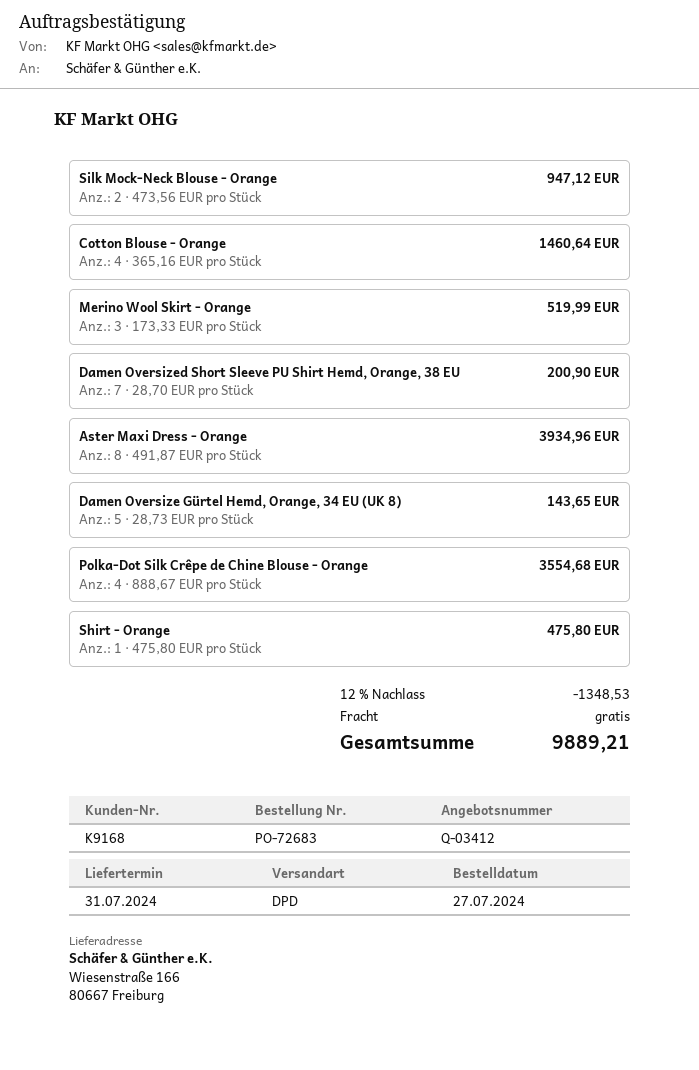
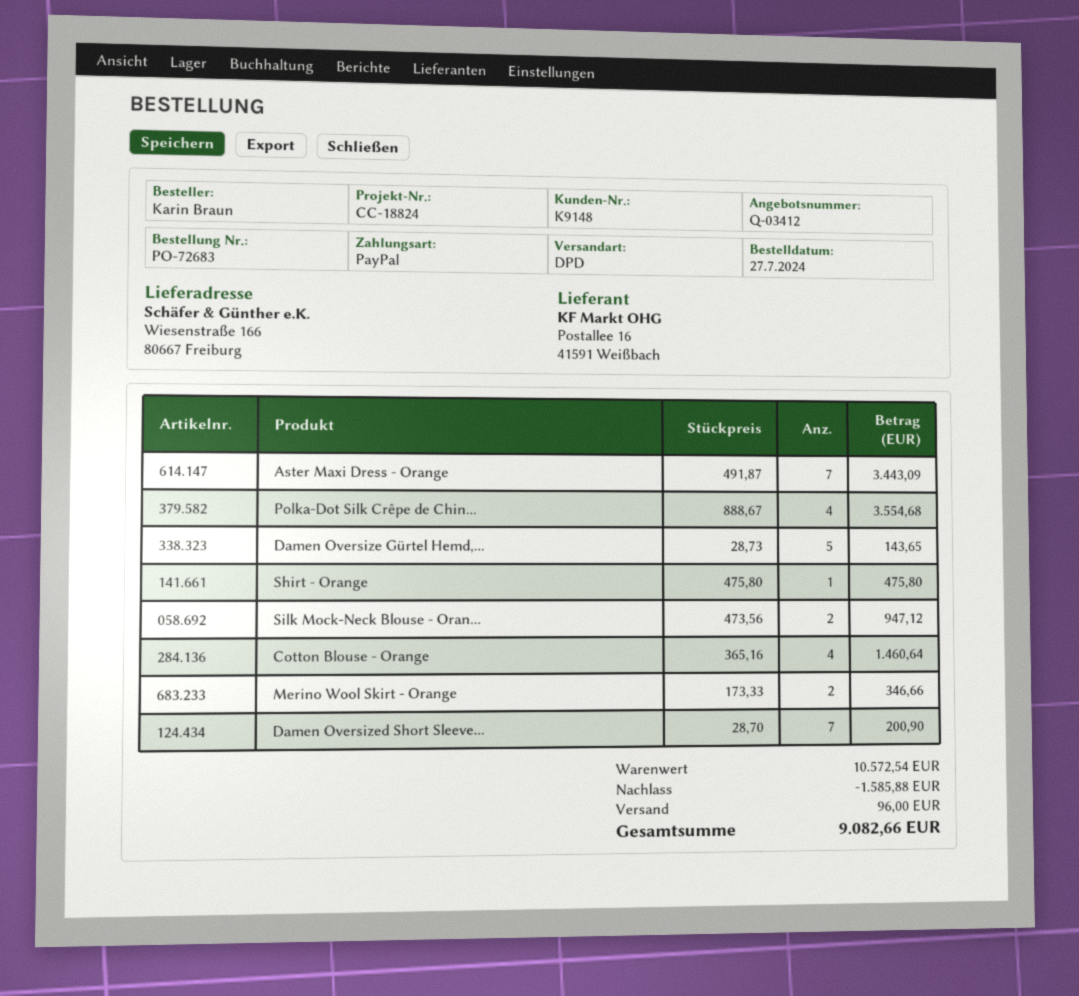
customer number: K9168 -> K9148
Merino Wool Skirt - Orange: 3 x 173.33 = 519.99 -> 2 x 173.33 = 346.66
Aster Maxi Dress - Orange: 8 x 491.87 = 3934.96 -> 7 x 491.87 = 3443.09
discount: 1348.53 -> 1585.88
shipping: 0.00 -> 96.00
total: 9889.21 -> 9082.66

